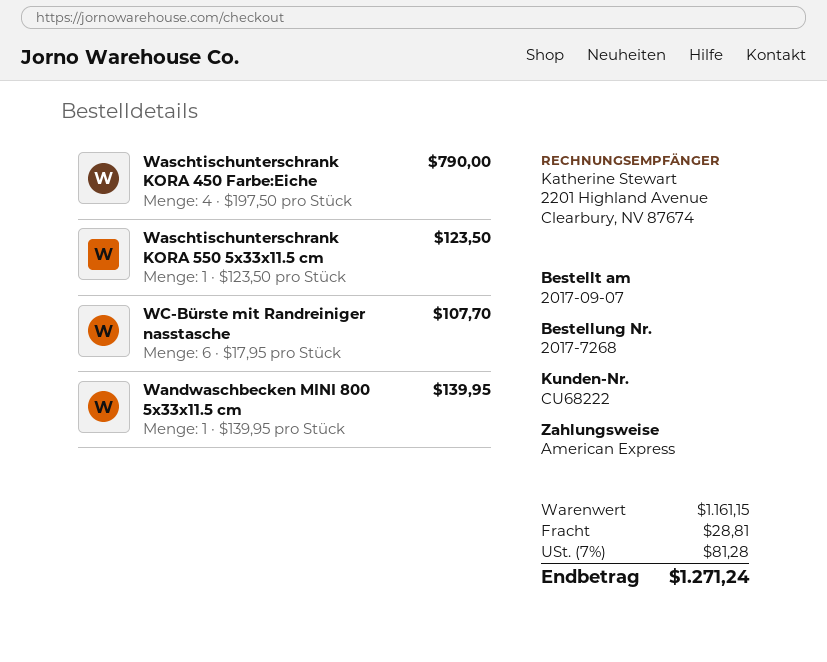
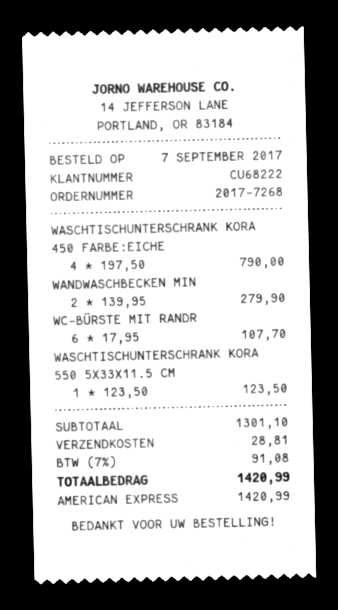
Wandwaschbecken MINI 800 5x33x11.5 cm: 1 x 139.95 = 139.95 -> 2 x 139.95 = 279.90
subtotal: 1161.15 -> 1301.10
tax: 7% = 81.28 -> 7% = 91.08
total: 1271.24 -> 1420.99

